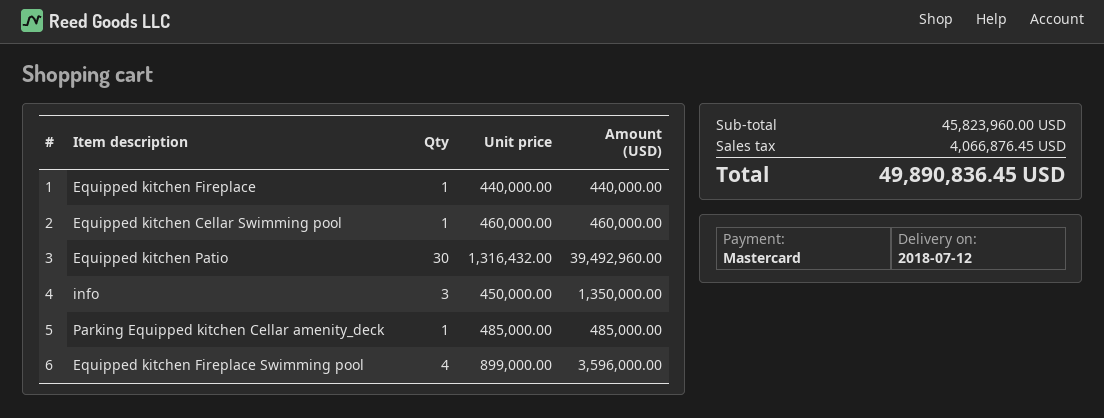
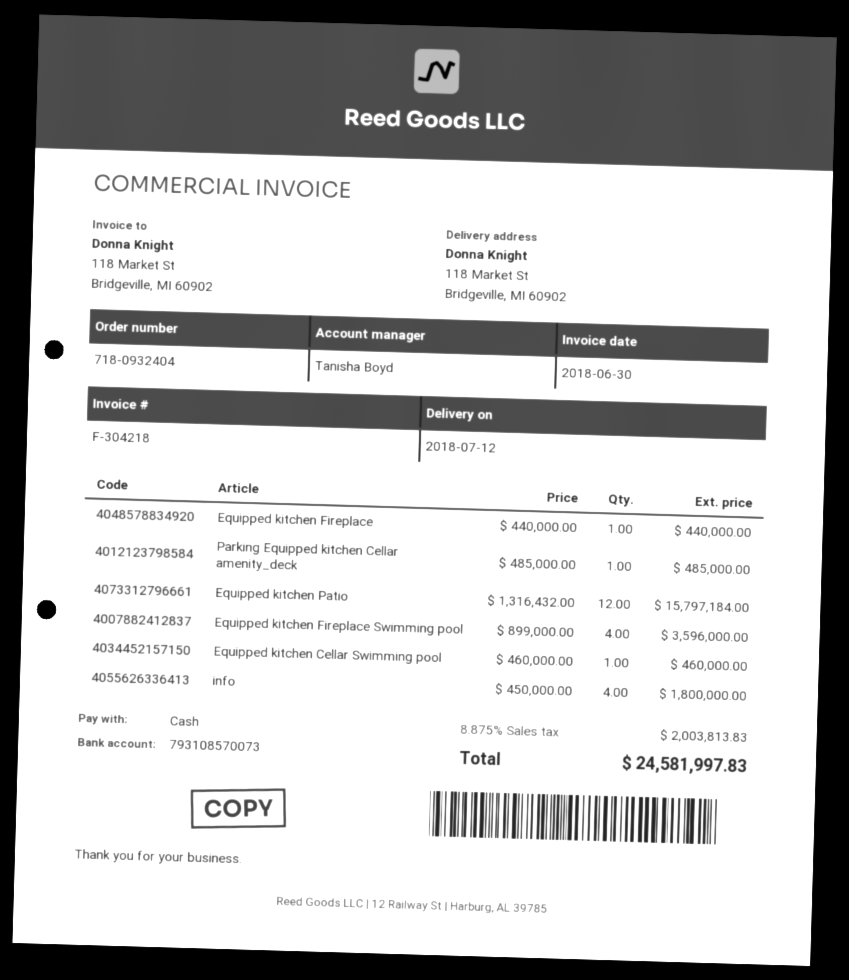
payment method: Mastercard -> cash
Equipped kitchen Patio: 30 x 1316432.00 = 39492960.00 -> 12 x 1316432.00 = 15797184.00
info: 3 x 450000.00 = 1350000.00 -> 4 x 450000.00 = 1800000.00
tax: 4066876.45 -> 2003813.83
total: 49890836.45 -> 24581997.83

